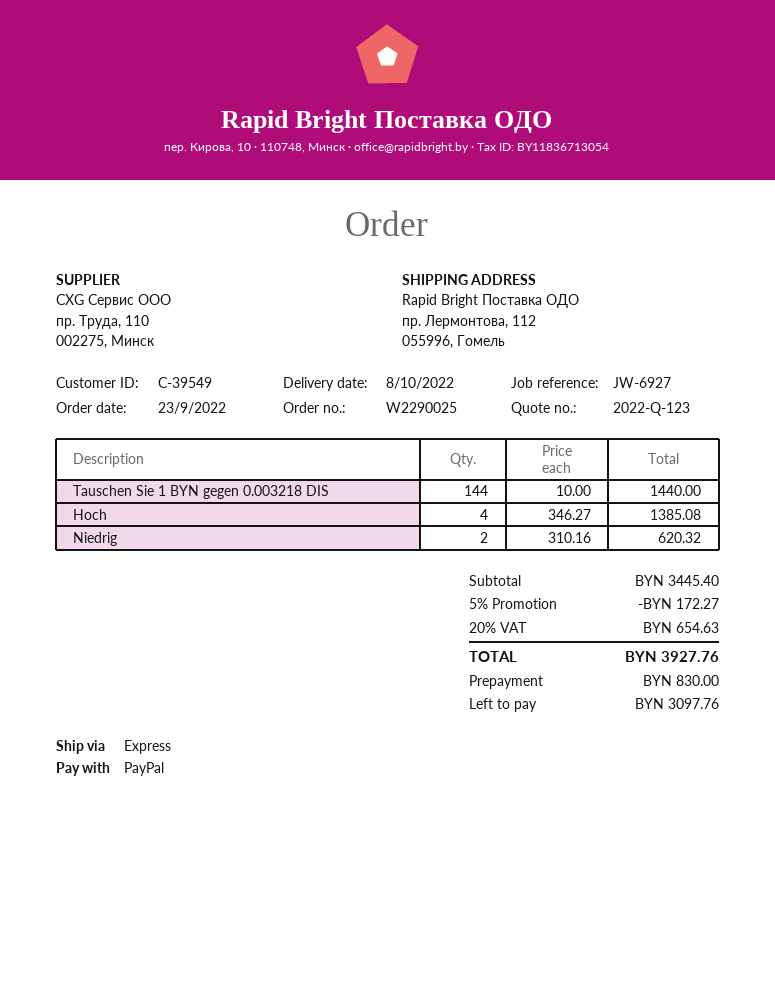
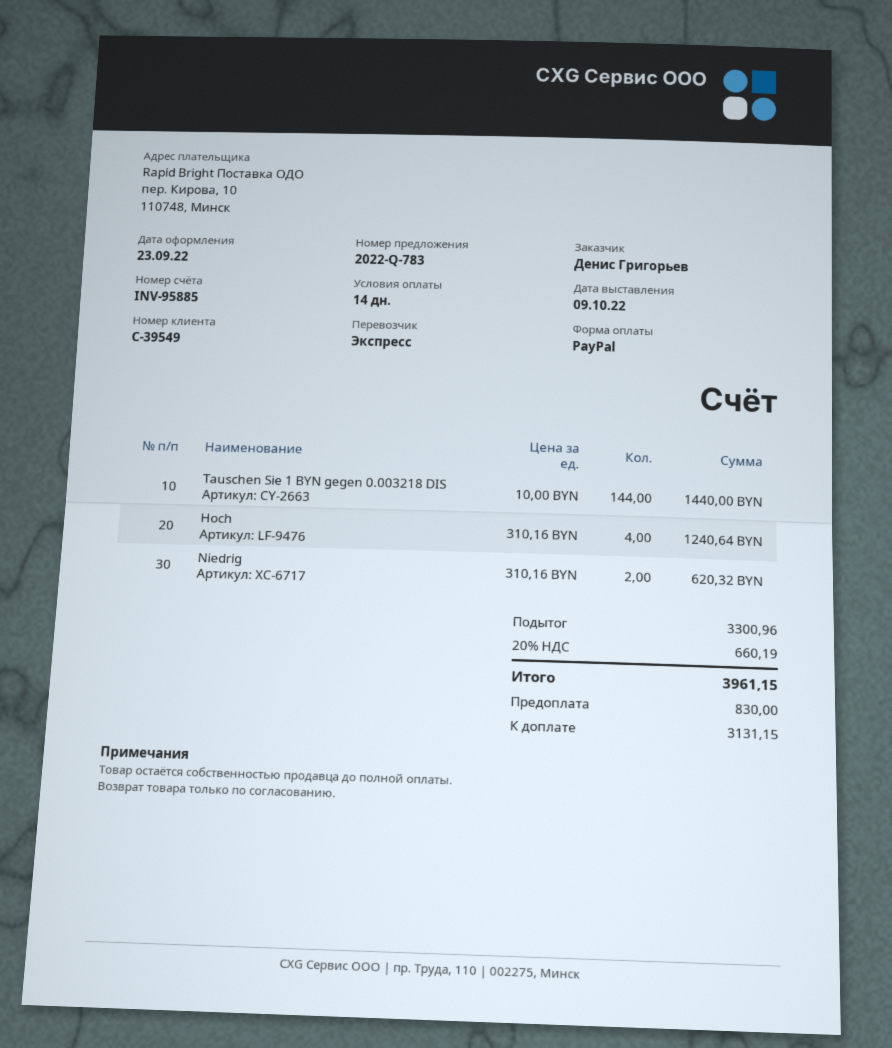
quote number: 2022-Q-123 -> 2022-Q-783
Hoch: 4 x 346.27 = 1385.08 -> 4 x 310.16 = 1240.64
subtotal: 3445.40 -> 3300.96
discount: 5% = 172.27 -> none
tax: 20% = 654.63 -> 20% = 660.19
total: 3927.76 -> 3961.15
balance: 3097.76 -> 3131.15

